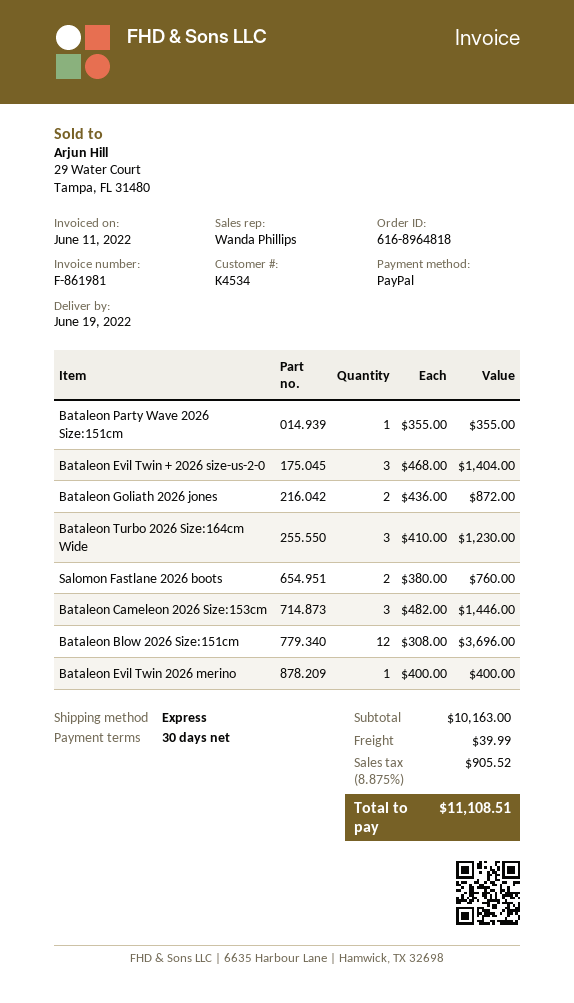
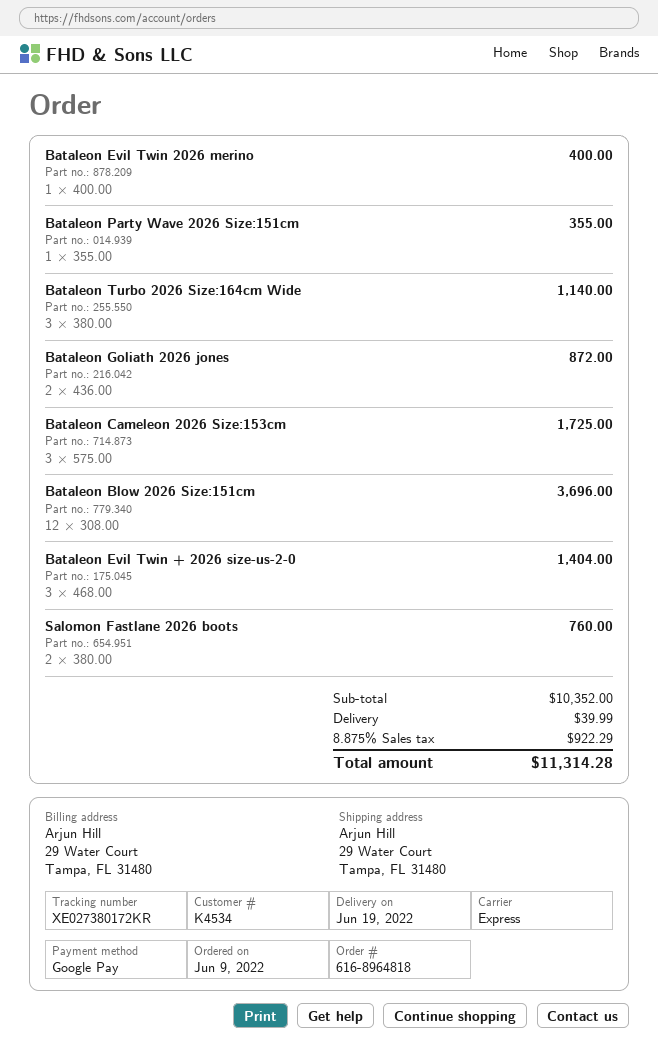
payment method: PayPal -> Google Pay
Bataleon Turbo 2026 Size:164cm Wide: 3 x 410.00 = 1230.00 -> 3 x 380.00 = 1140.00
Bataleon Cameleon 2026 Size:153cm: 3 x 482.00 = 1446.00 -> 3 x 575.00 = 1725.00
subtotal: 10163.00 -> 10352.00
tax: 8.875% = 905.52 -> 8.875% = 922.29
total: 11108.51 -> 11314.28

